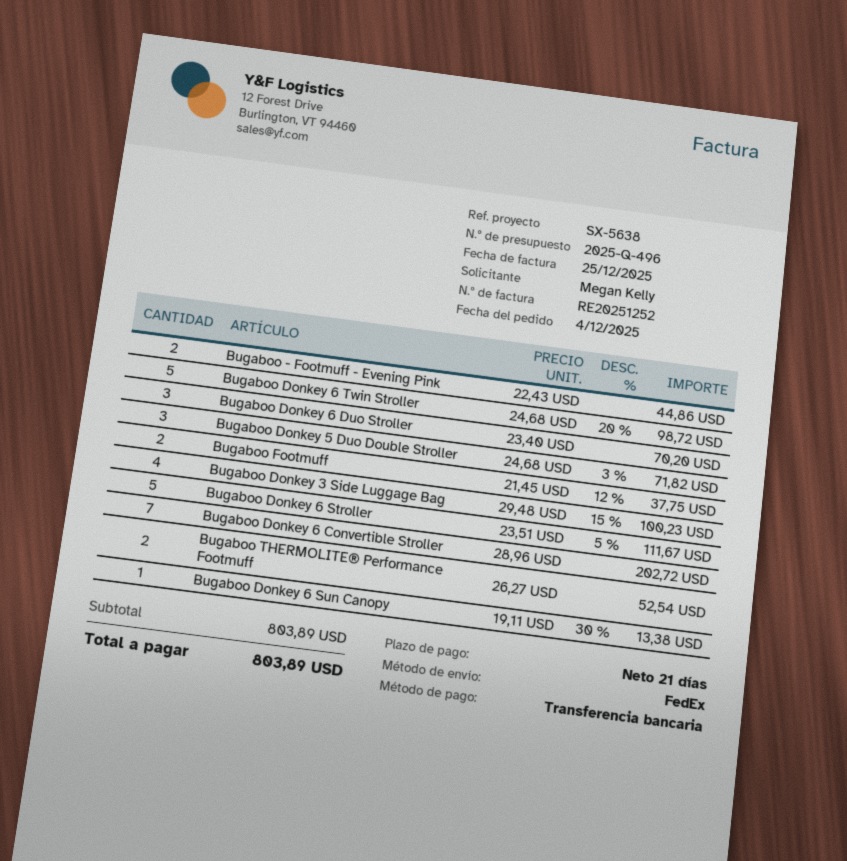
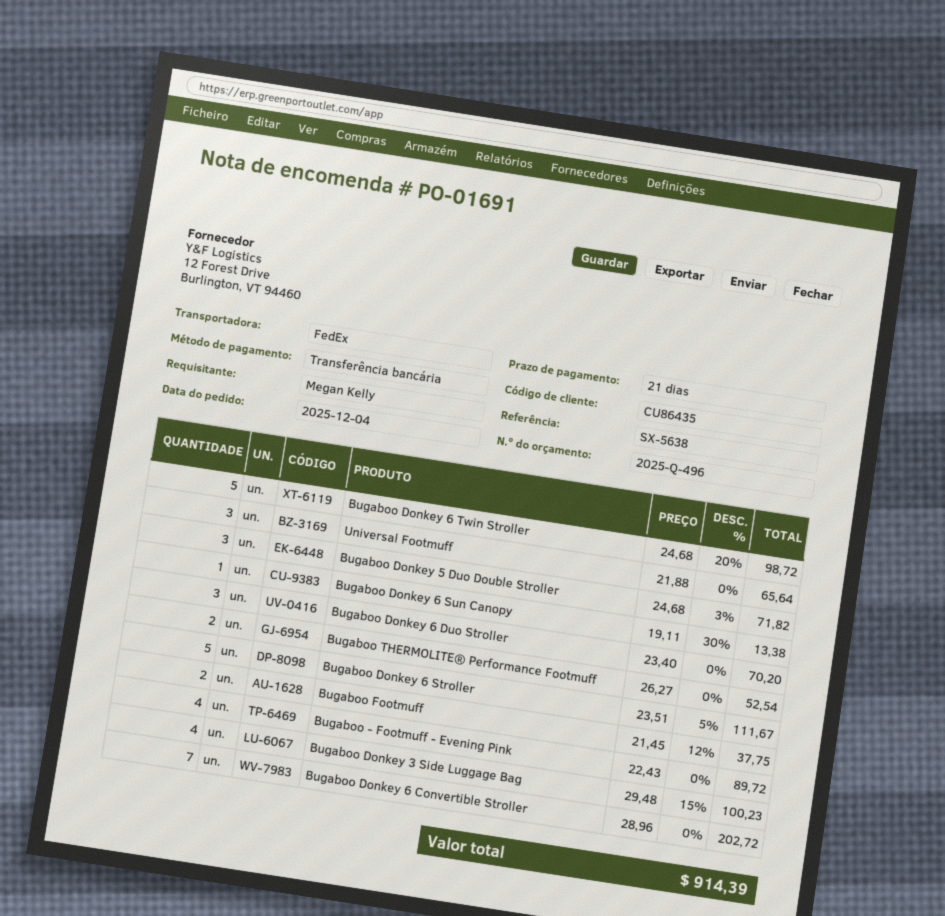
Bugaboo - Footmuff - Evening Pink: 2 x 22.43 = 44.86 -> 4 x 22.43 = 89.72
Universal Footmuff: none -> 3 x 21.88 = 65.64
total: 803.89 -> 914.39

